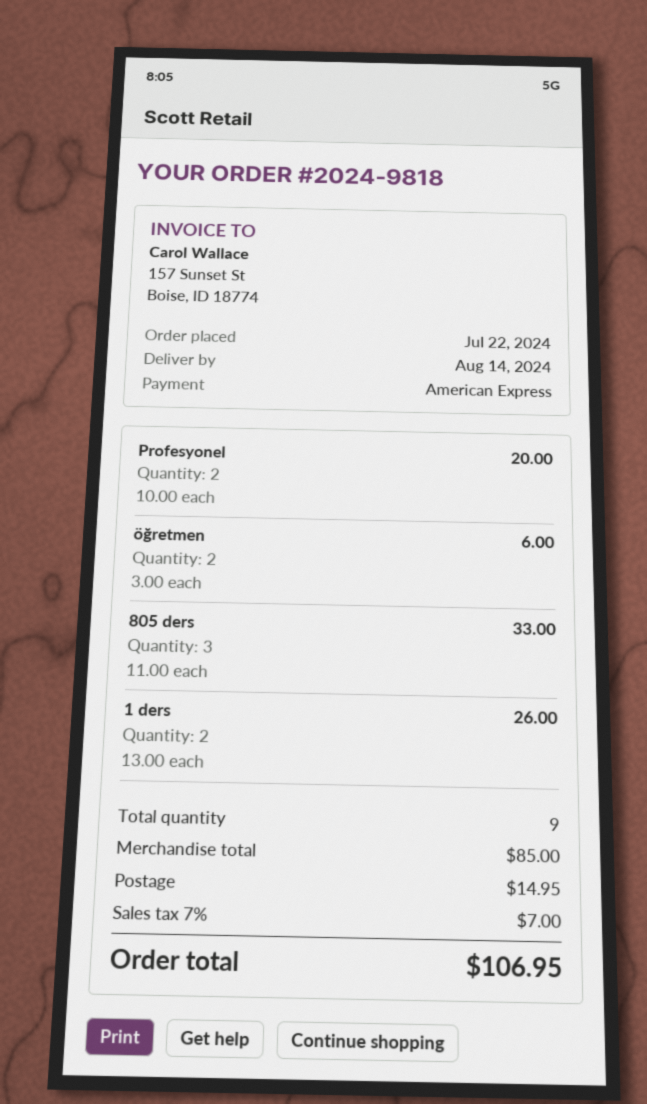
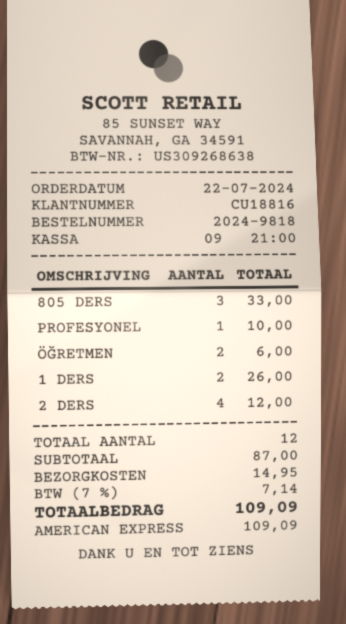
Profesyonel: 2 for 20.00 -> 1 for 10.00
2 DERS: none -> 4 for 12.00
total quantity: 9 -> 12
subtotal: 85.00 -> 87.00
tax: 7% = 7.00 -> 7% = 7.14
total: 106.95 -> 109.09

